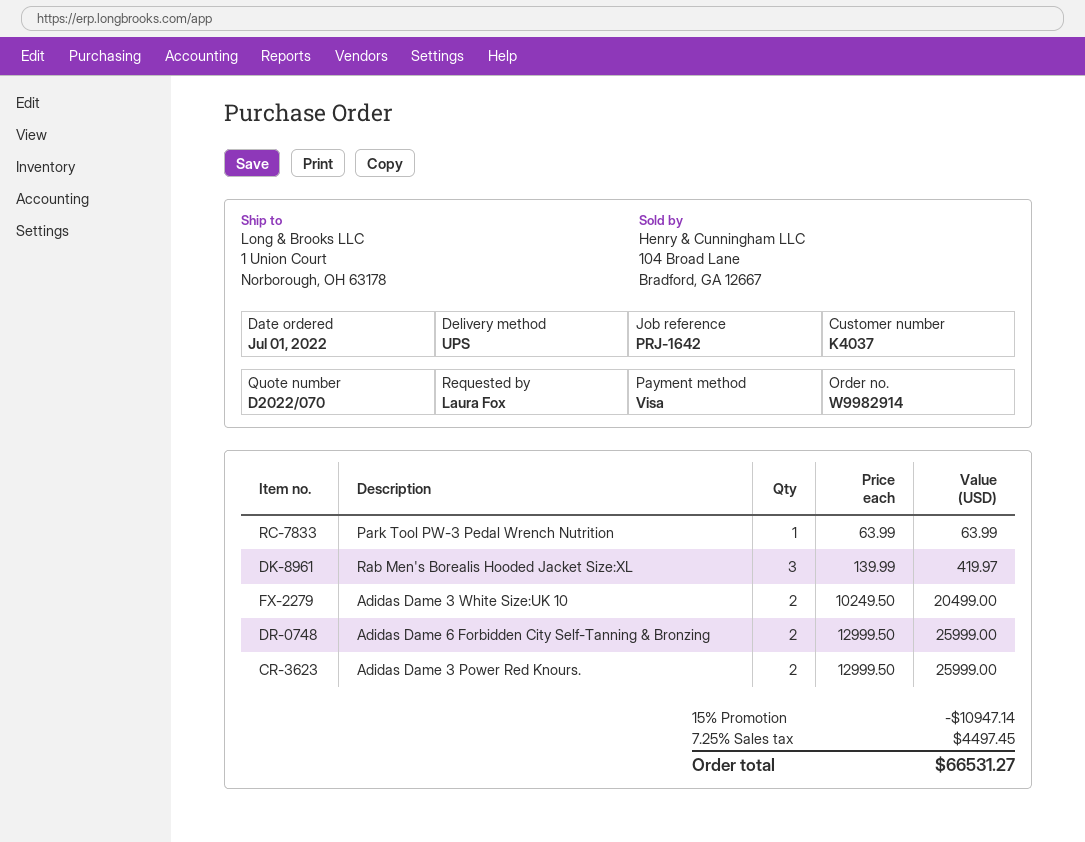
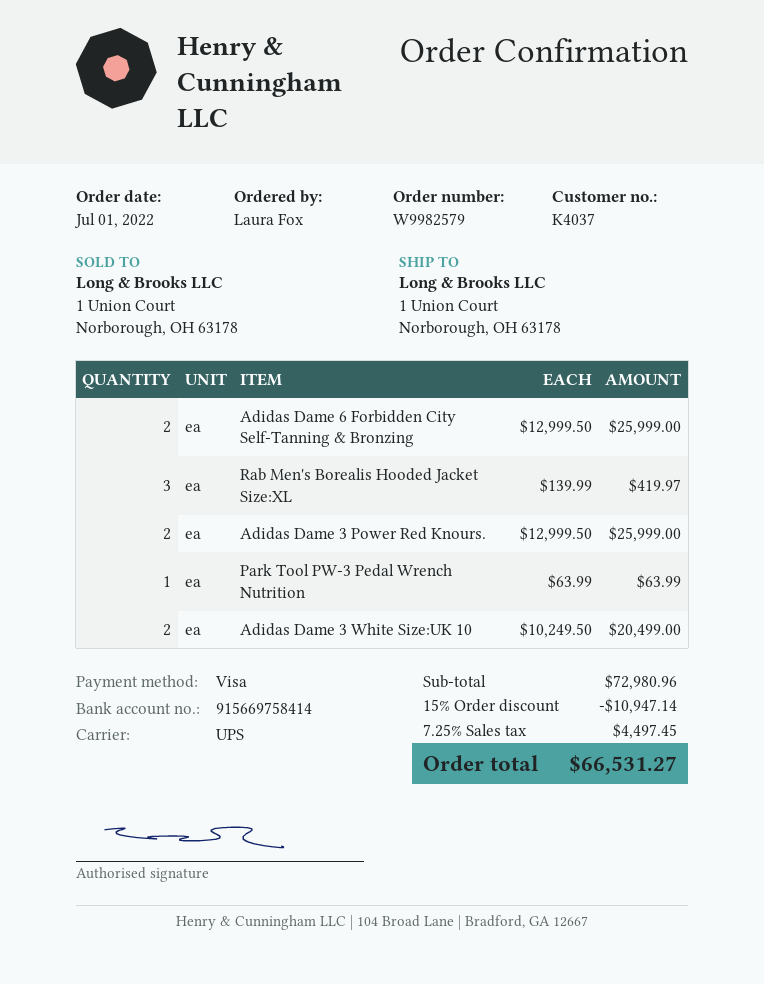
order number: W9982914 -> W9982579

